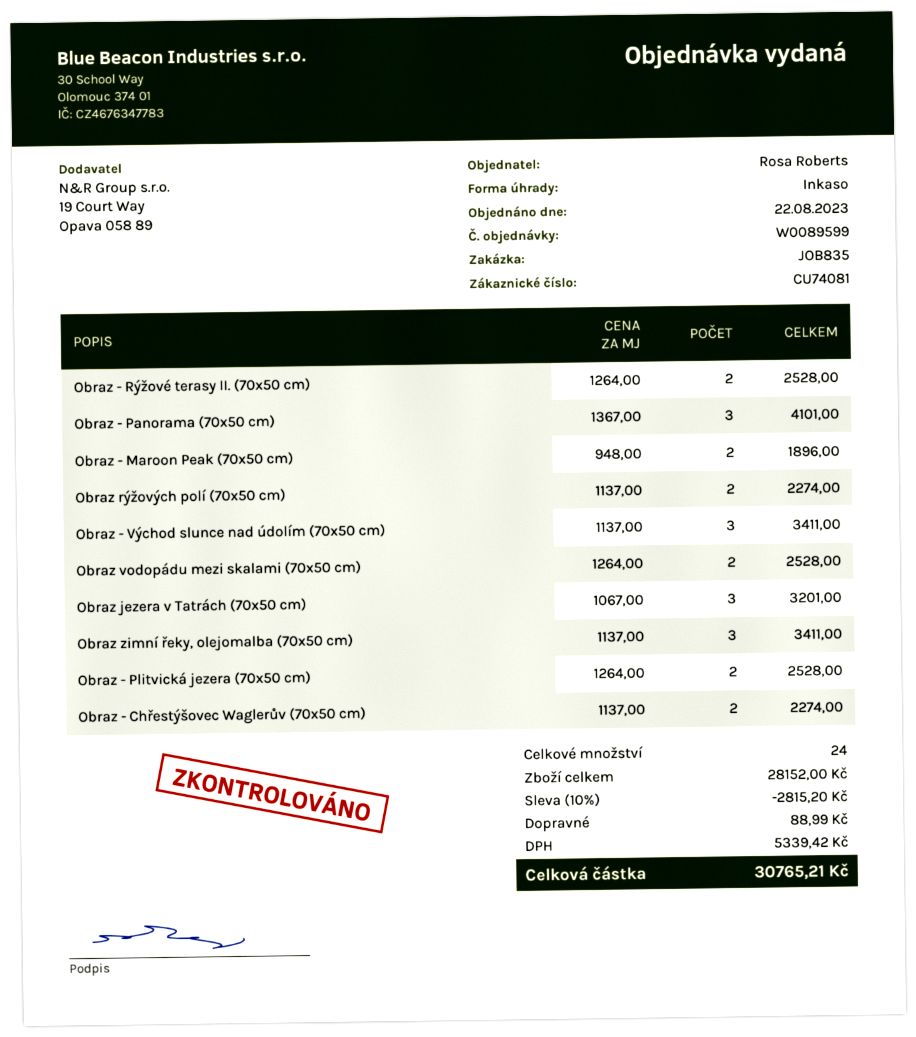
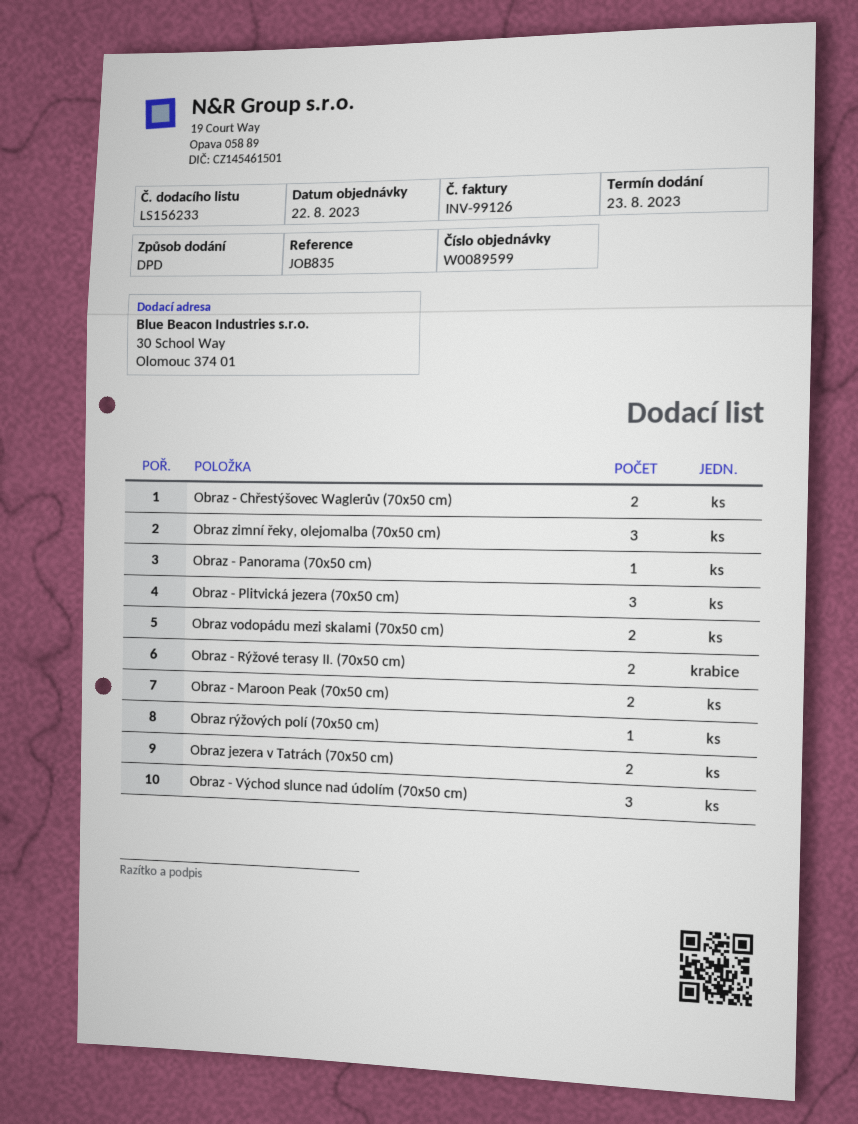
Obraz - Panorama (70x50 cm): 3 -> 1
Obraz rýžových polí (70x50 cm): 2 -> 1
Obraz jezera v Tatrách (70x50 cm): 3 -> 2
Obraz - Plitvická jezera (70x50 cm): 2 -> 3

